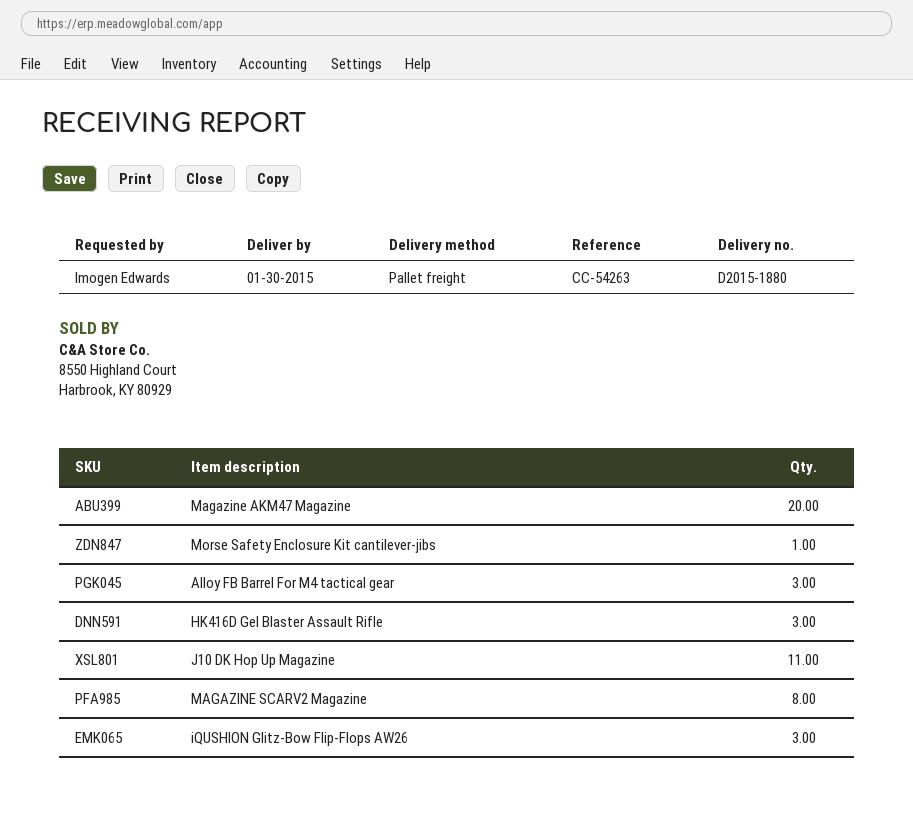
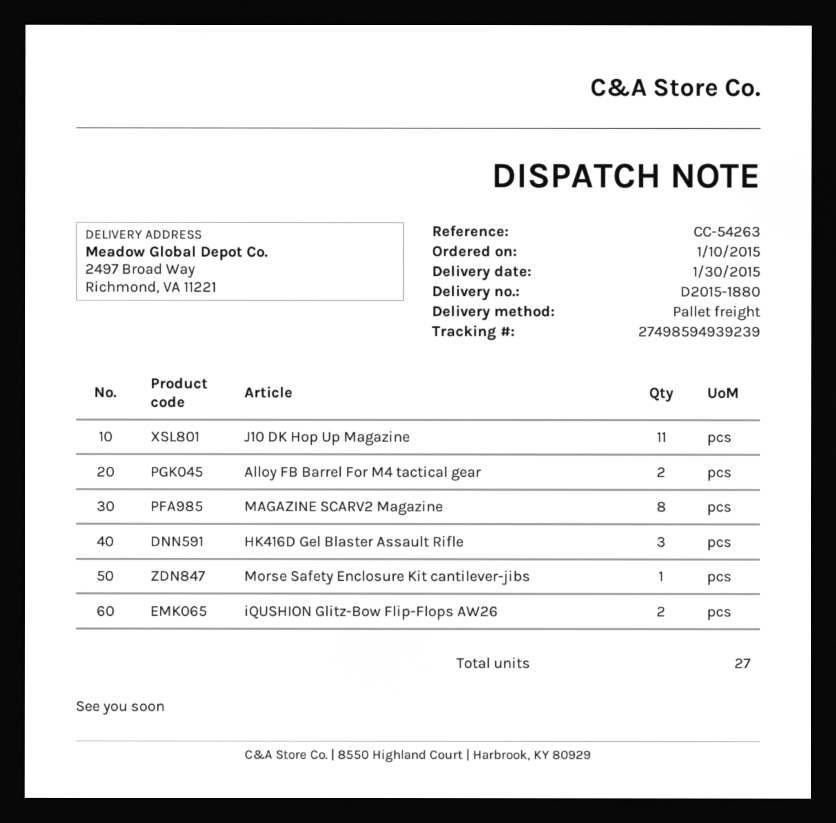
Magazine AKM47 Magazine: 20 -> none
Alloy FB Barrel For M4 tactical gear: 3 -> 2
iQUSHION Glitz-Bow Flip-Flops AW26: 3 -> 2

